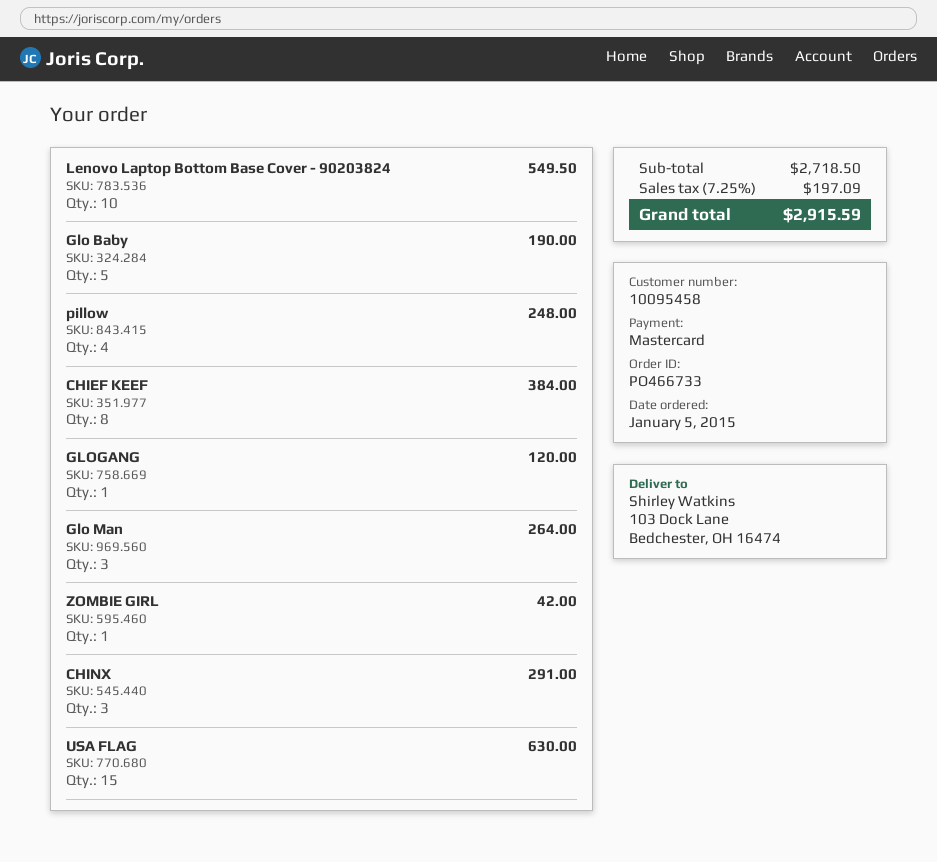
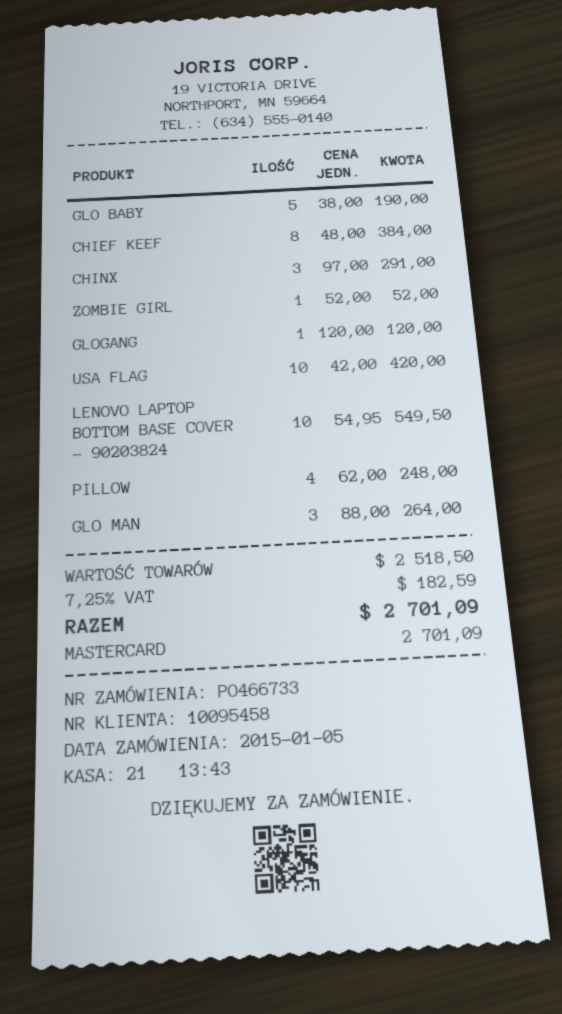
ZOMBIE GIRL: 1 for 42.00 -> 1 for 52.00
USA FLAG: 15 for 630.00 -> 10 for 420.00
subtotal: 2718.50 -> 2518.50
tax: 7.25% = 197.09 -> 7.25% = 182.59
total: 2915.59 -> 2701.09

